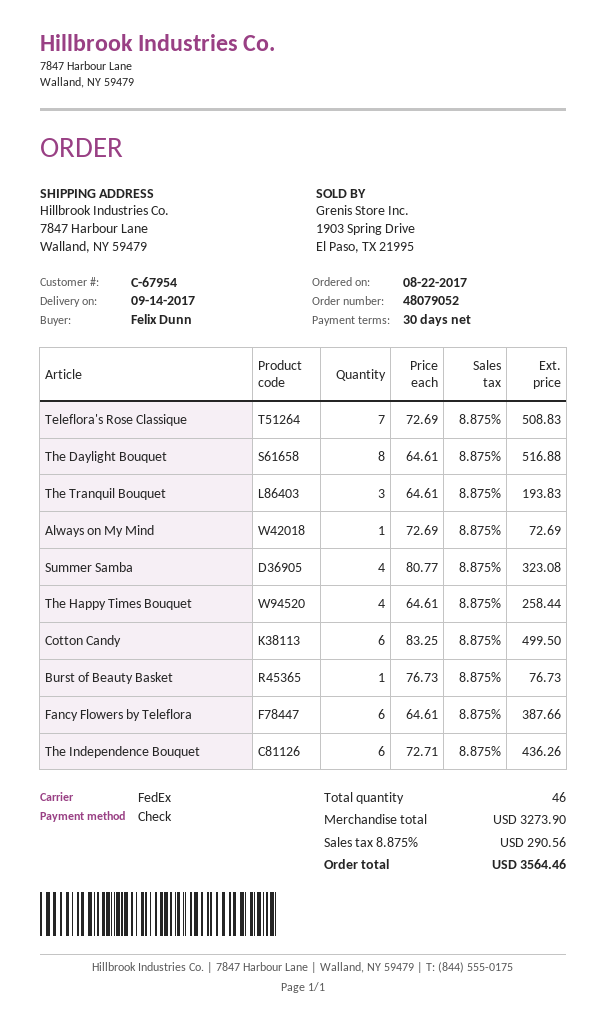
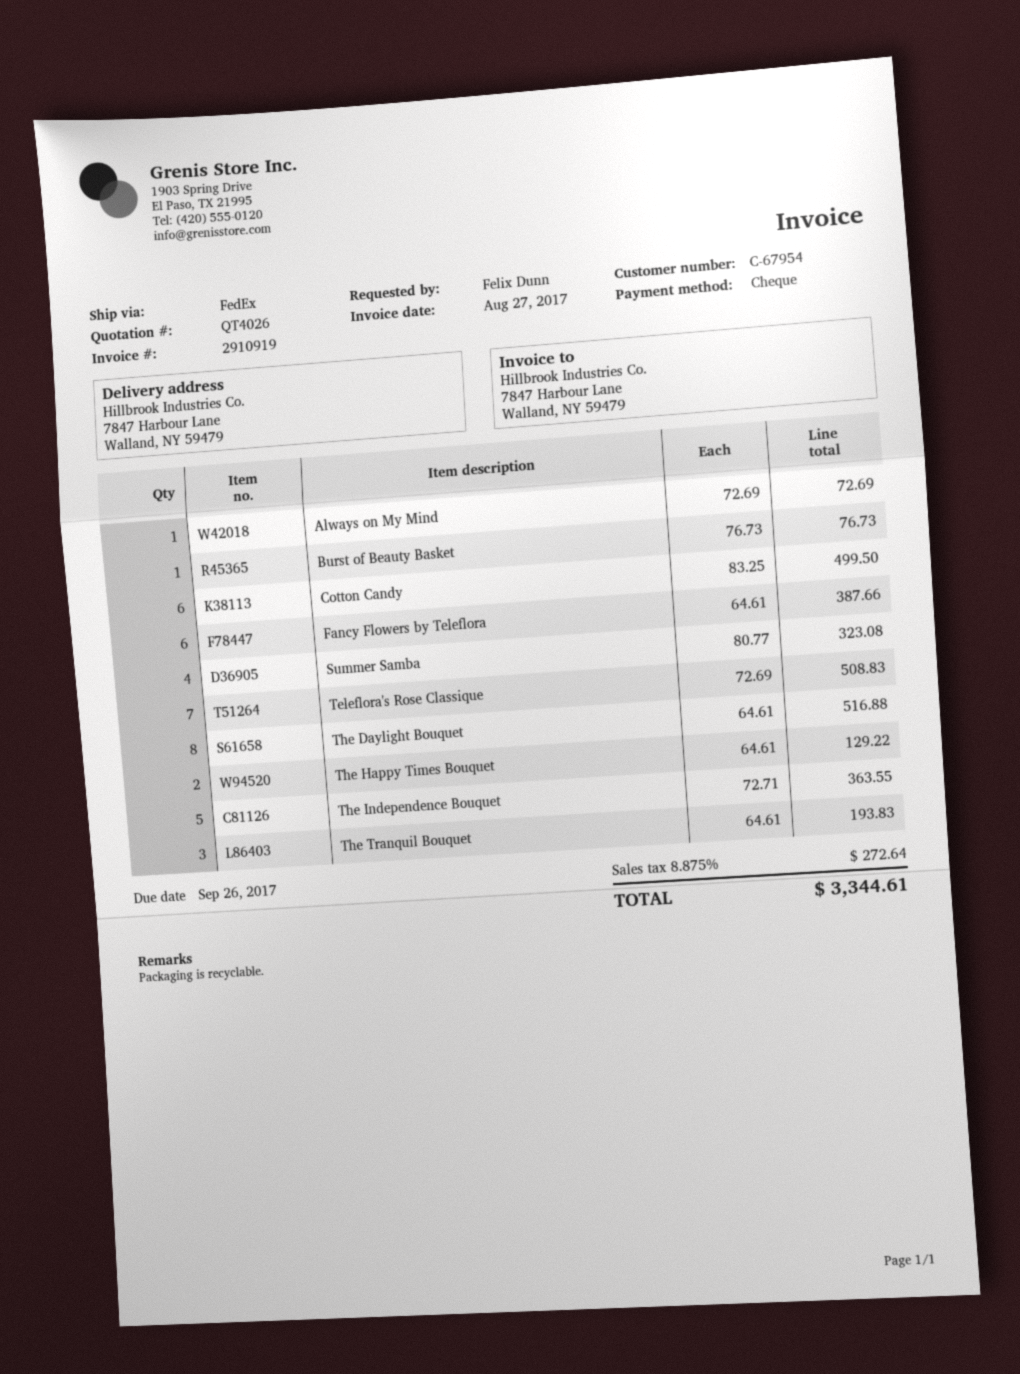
The Happy Times Bouquet: 4 x 64.61 = 258.44 -> 2 x 64.61 = 129.22
The Independence Bouquet: 6 x 72.71 = 436.26 -> 5 x 72.71 = 363.55
tax: 8.875% = 290.56 -> 8.875% = 272.64
total: 3564.46 -> 3344.61

